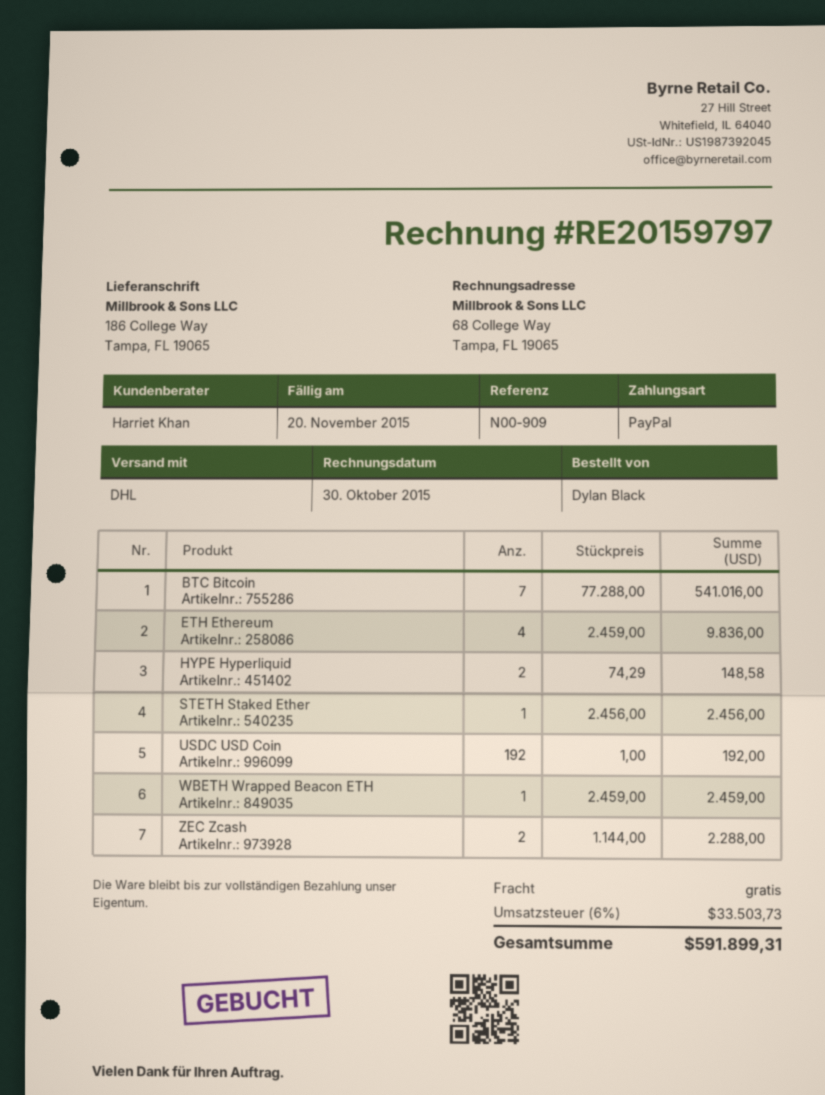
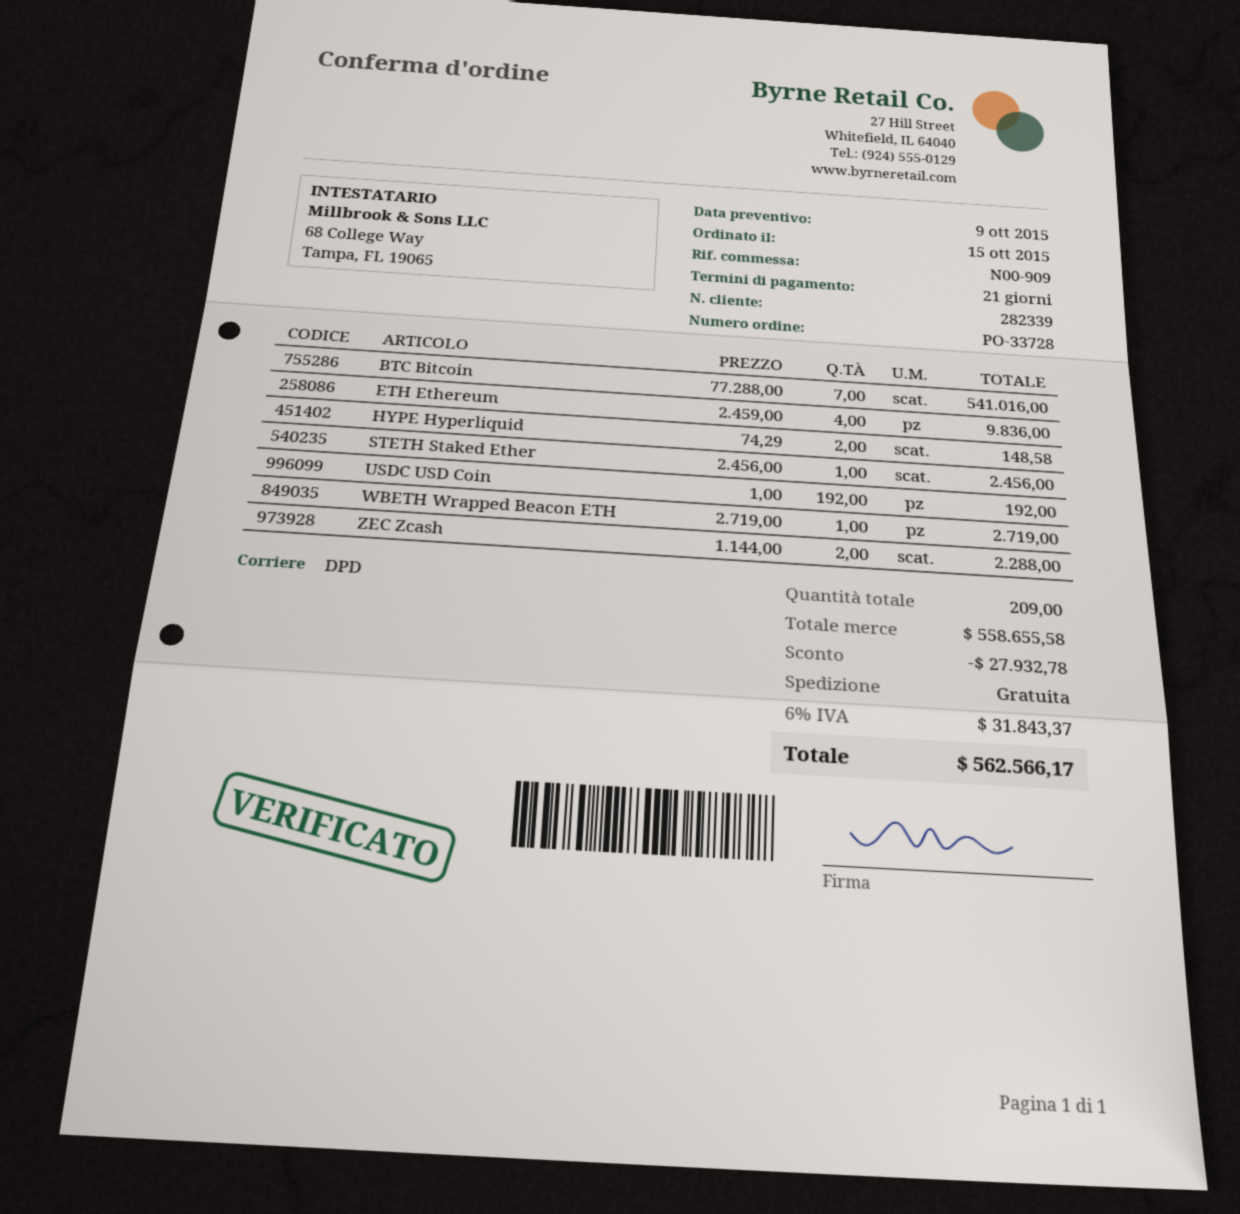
shipping method: DHL -> DPD
WBETH Wrapped Beacon ETH: 1 x 2459.00 = 2459.00 -> 1 x 2719.00 = 2719.00
discount: none -> 27932.78
tax: 6% = 33503.73 -> 6% = 31843.37
total: 591899.31 -> 562566.17

